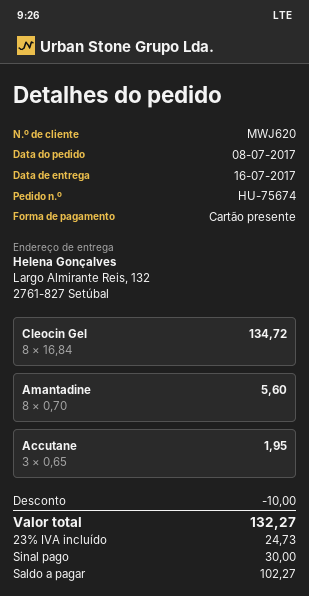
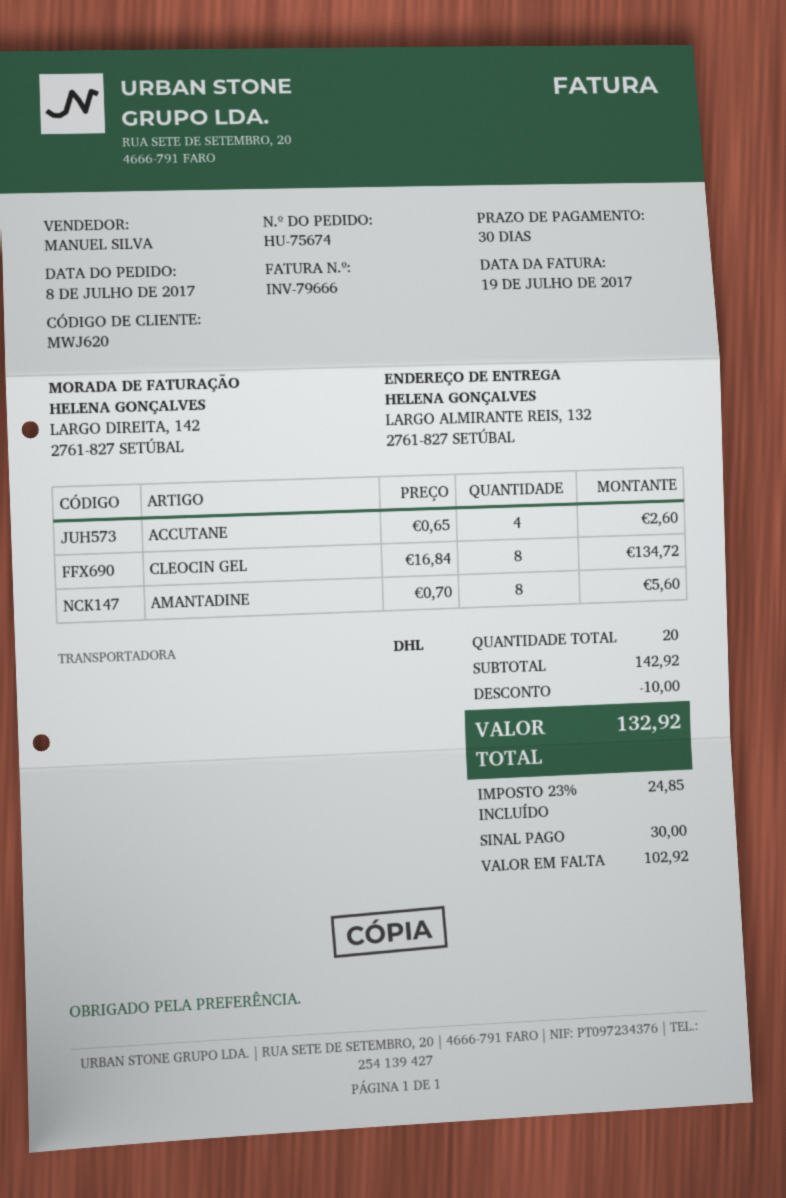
Accutane: 3 x 0.65 = 1.95 -> 4 x 0.65 = 2.60
tax: 23% = 24.73 -> 23% = 24.85
total: 132.27 -> 132.92
balance: 102.27 -> 102.92

